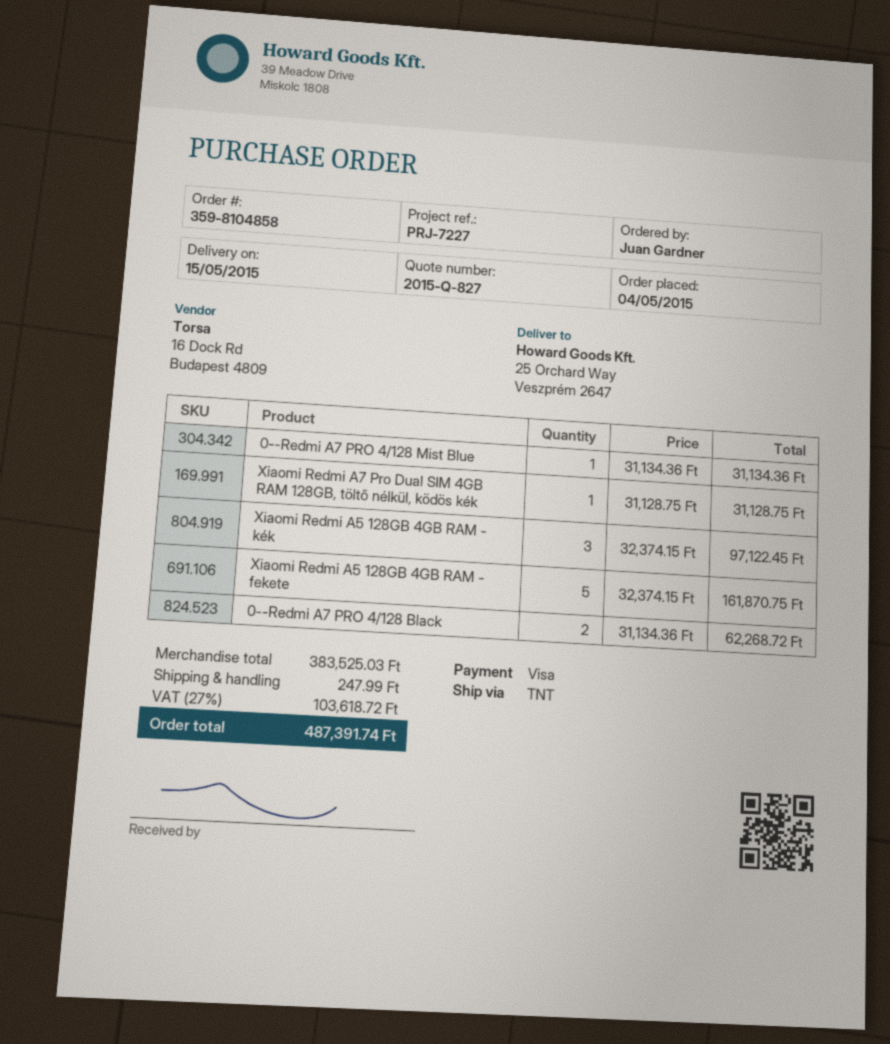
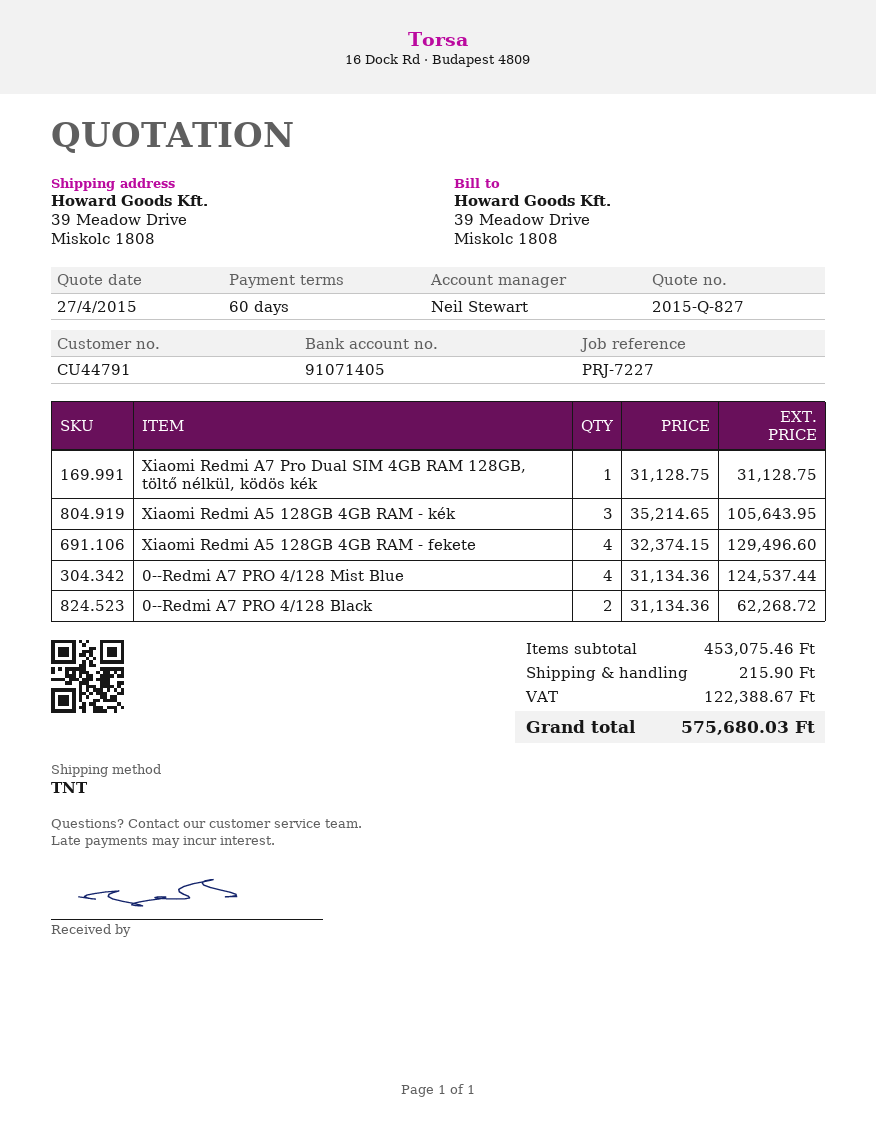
ship to: 25 Orchard Way, Veszprém 2647 -> 39 Meadow Drive, Miskolc 1808
0--Redmi A7 PRO 4/128 Mist Blue: 1 x 31134.36 = 31134.36 -> 4 x 31134.36 = 124537.44
Xiaomi Redmi A5 128GB 4GB RAM - kék: 3 x 32374.15 = 97122.45 -> 3 x 35214.65 = 105643.95
Xiaomi Redmi A5 128GB 4GB RAM - fekete: 5 x 32374.15 = 161870.75 -> 4 x 32374.15 = 129496.60
subtotal: 383525.03 -> 453075.46
shipping: 247.99 -> 215.90
tax: 103618.72 -> 122388.67
total: 487391.74 -> 575680.03

